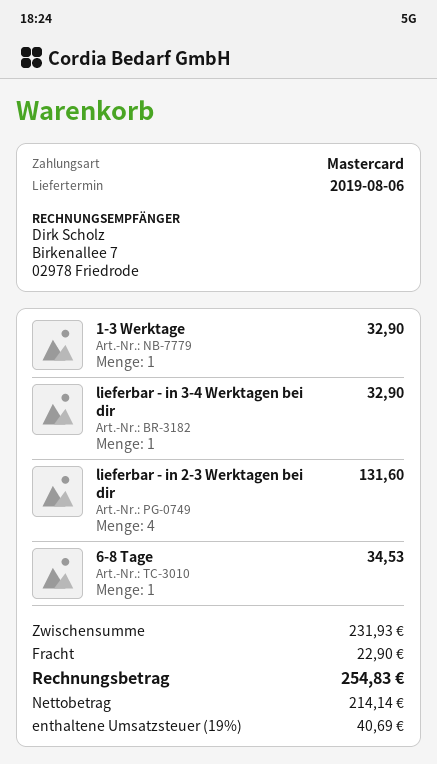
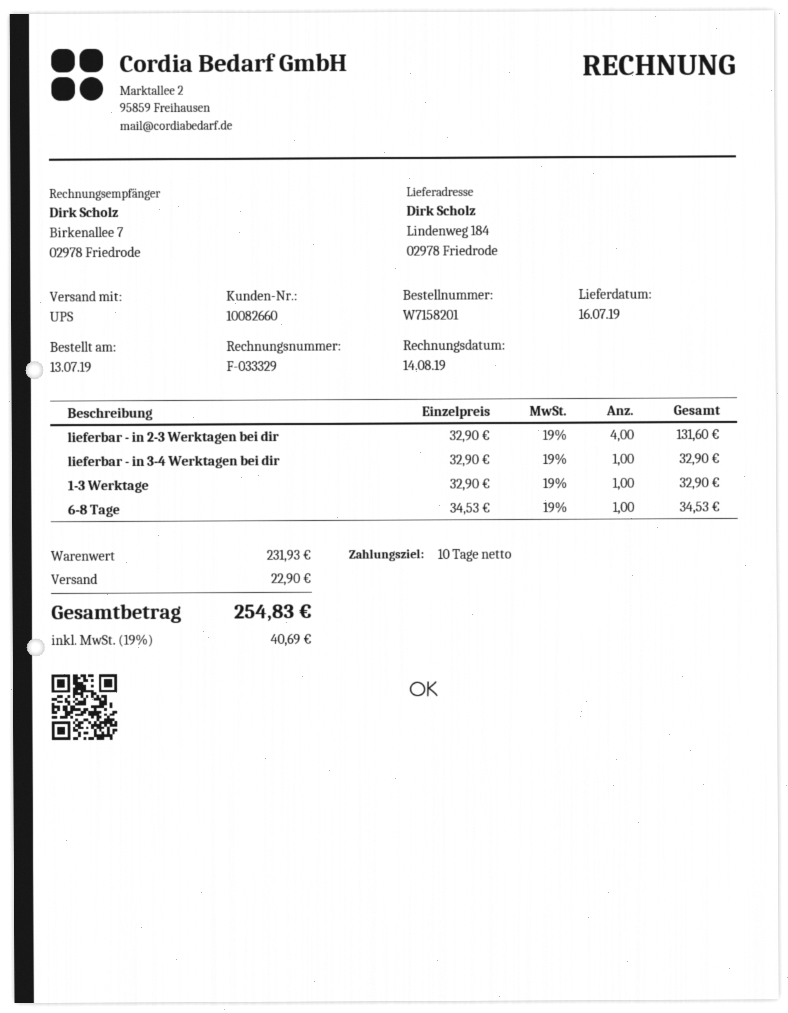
delivery date: 2019-08-06 -> 2019-07-16

